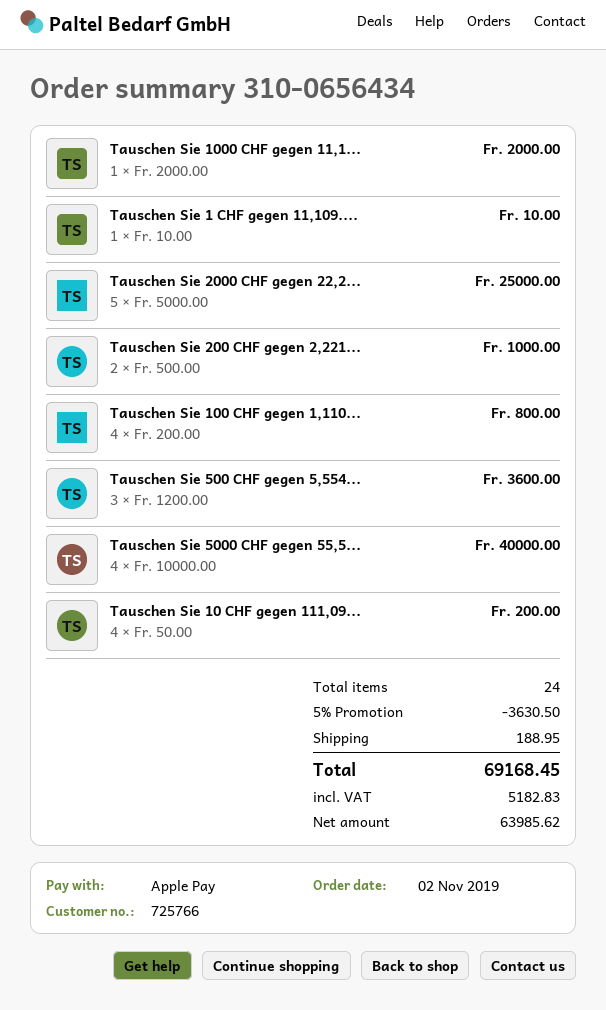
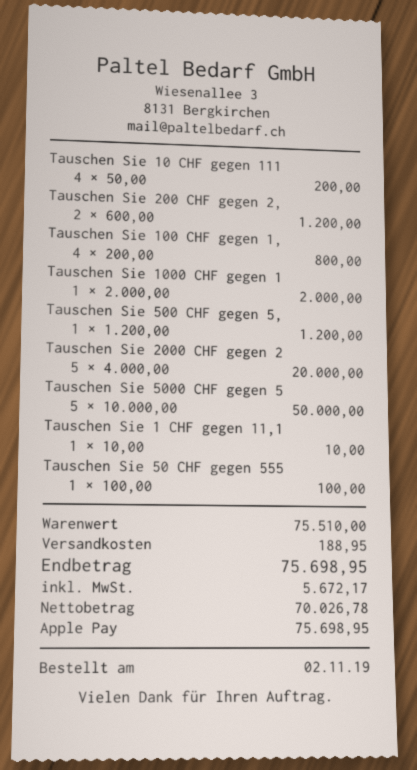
Tauschen Sie 2000 CHF gegen 22,2...: 5 x 5000.00 = 25000.00 -> 5 x 4000.00 = 20000.00
Tauschen Sie 200 CHF gegen 2,221...: 2 x 500.00 = 1000.00 -> 2 x 600.00 = 1200.00
Tauschen Sie 500 CHF gegen 5,554...: 3 x 1200.00 = 3600.00 -> 1 x 1200.00 = 1200.00
Tauschen Sie 5000 CHF gegen 55,5...: 4 x 10000.00 = 40000.00 -> 5 x 10000.00 = 50000.00
Tauschen Sie 50 CHF gegen 555: none -> 1 x 100.00 = 100.00
discount: 5% = 3630.50 -> none
net: 63985.62 -> 70026.78
tax: 5182.83 -> 5672.17
total: 69168.45 -> 75698.95

